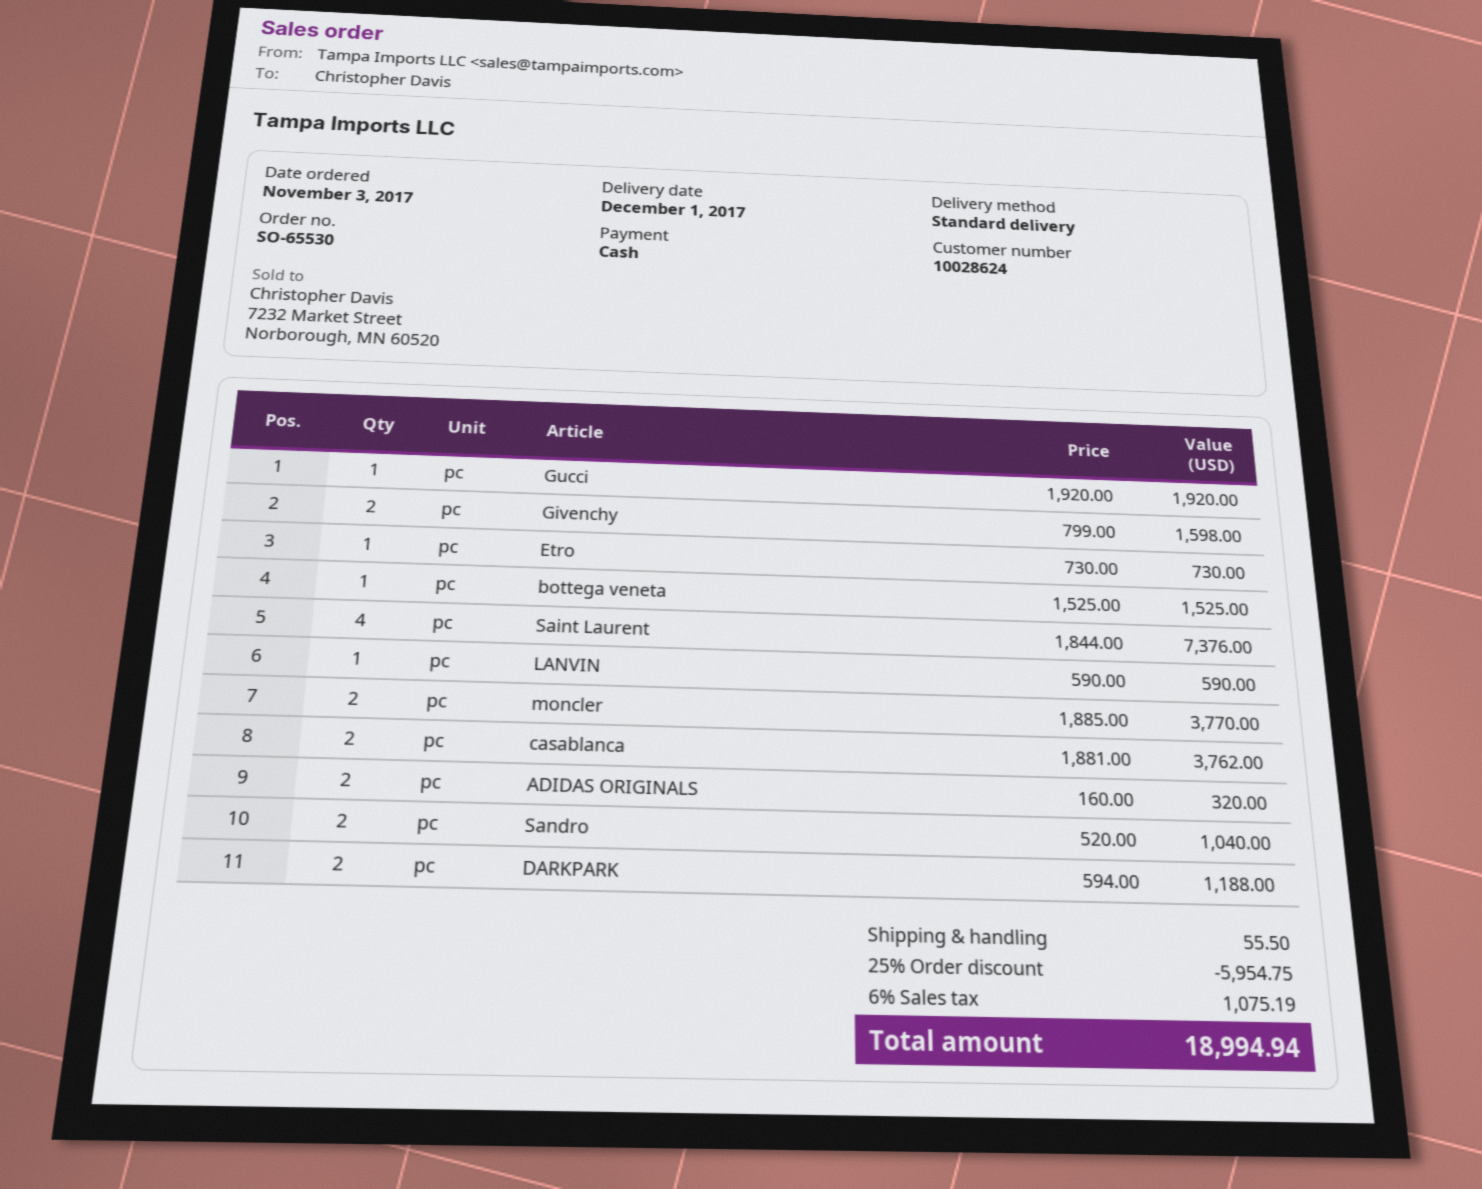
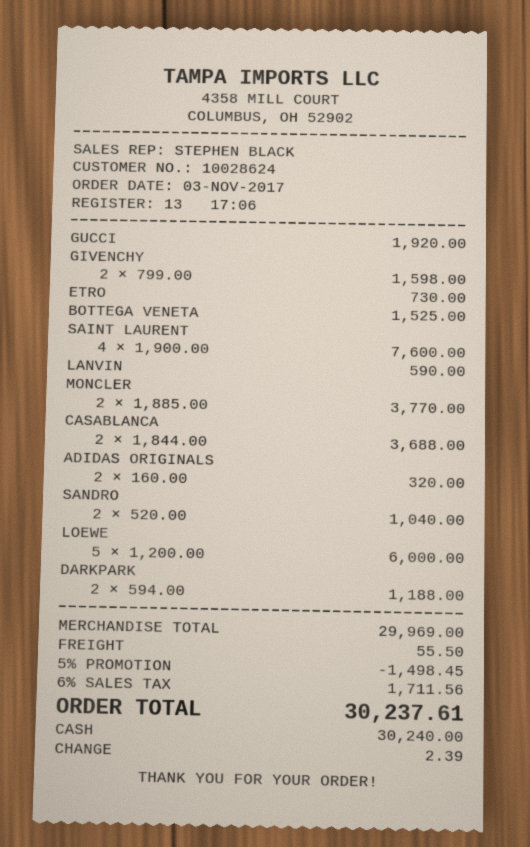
Saint Laurent: 4 x 1844.00 = 7376.00 -> 4 x 1900.00 = 7600.00
casablanca: 2 x 1881.00 = 3762.00 -> 2 x 1844.00 = 3688.00
LOEWE: none -> 5 x 1200.00 = 6000.00
discount: 25% = 5954.75 -> 5% = 1498.45
tax: 6% = 1075.19 -> 6% = 1711.56
total: 18994.94 -> 30237.61

